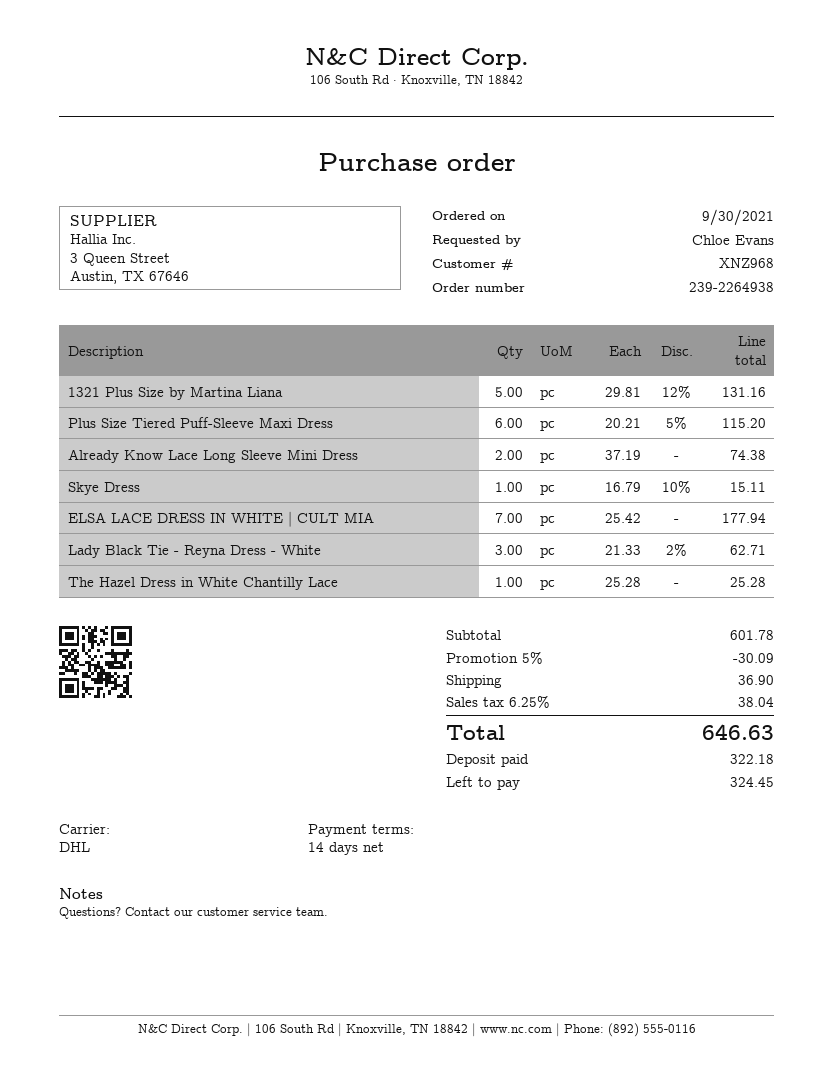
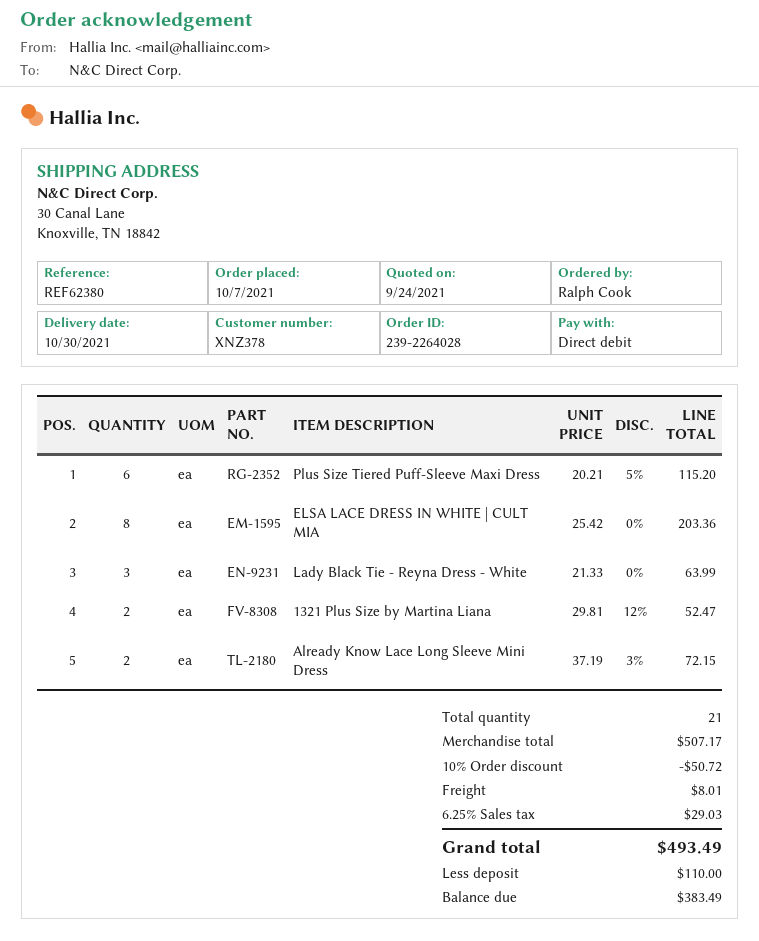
order number: 239-2264938 -> 239-2264028
order date: 2021-09-30 -> 2021-10-07
customer number: XNZ968 -> XNZ378
ordered by: Chloe Evans -> Ralph Cook
1321 Plus Size by Martina Liana: 5 x 29.81 - 12% = 131.16 -> 2 x 29.81 - 12% = 52.47
Already Know Lace Long Sleeve Mini Dress: 2 x 37.19 = 74.38 -> 2 x 37.19 - 3% = 72.15
Skye Dress: 1 x 16.79 - 10% = 15.11 -> none
ELSA LACE DRESS IN WHITE | CULT MIA: 7 x 25.42 = 177.94 -> 8 x 25.42 = 203.36
Lady Black Tie - Reyna Dress - White: 3 x 21.33 - 2% = 62.71 -> 3 x 21.33 = 63.99
The Hazel Dress in White Chantilly Lace: 1 x 25.28 = 25.28 -> none
subtotal: 601.78 -> 507.17
discount: 5% = 30.09 -> 10% = 50.72
shipping: 36.90 -> 8.01
tax: 6.25% = 38.04 -> 6.25% = 29.03
total: 646.63 -> 493.49
deposit: 322.18 -> 110.00
balance: 324.45 -> 383.49

